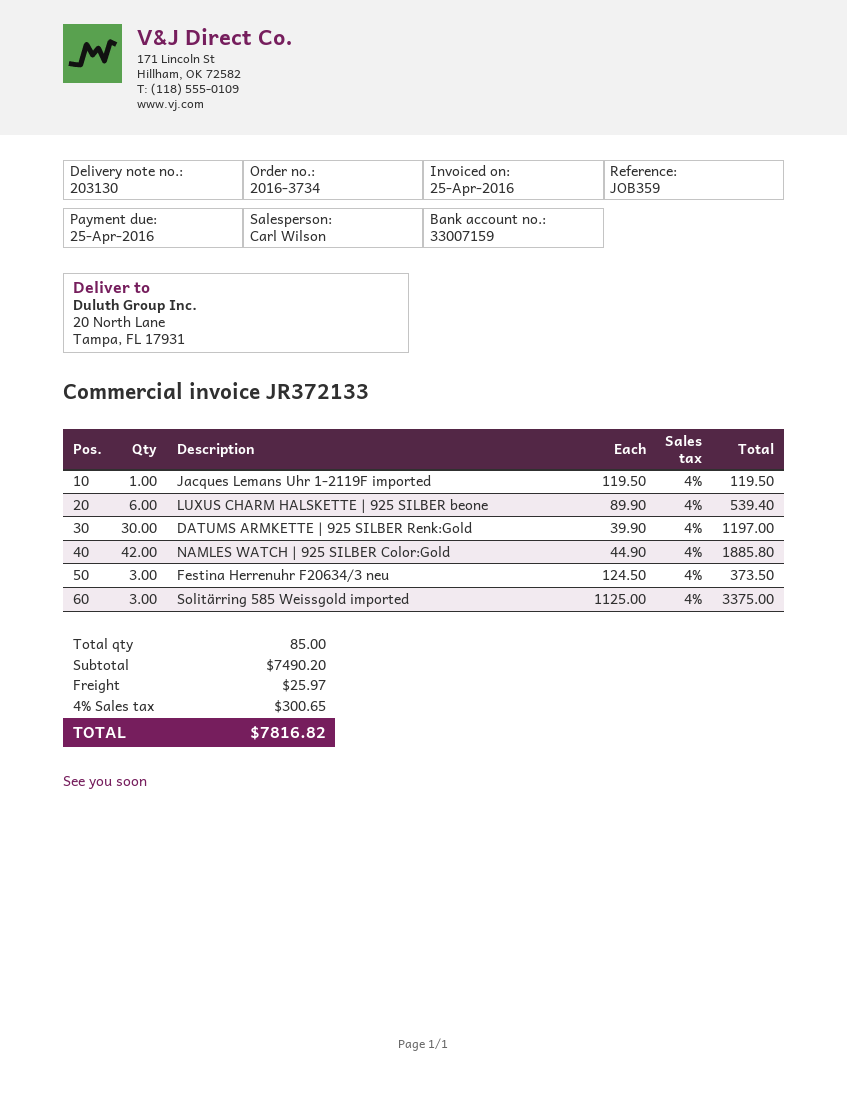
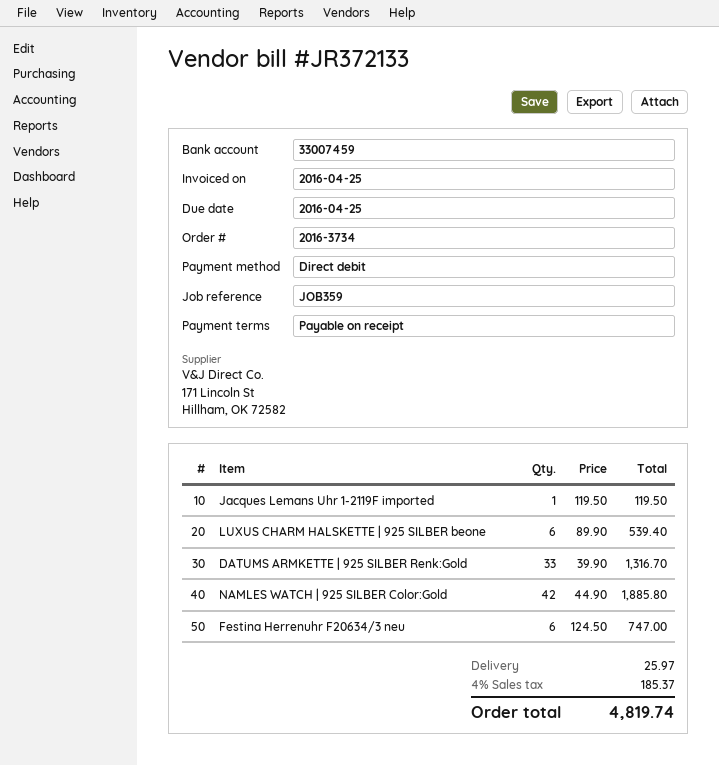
bank account: 33007159 -> 33007459
DATUMS ARMKETTE | 925 SILBER Renk:Gold: 30 x 39.90 = 1197.00 -> 33 x 39.90 = 1316.70
Festina Herrenuhr F20634/3 neu: 3 x 124.50 = 373.50 -> 6 x 124.50 = 747.00
Solitärring 585 Weissgold imported: 3 x 1125.00 = 3375.00 -> none
tax: 4% = 300.65 -> 4% = 185.37
total: 7816.82 -> 4819.74

